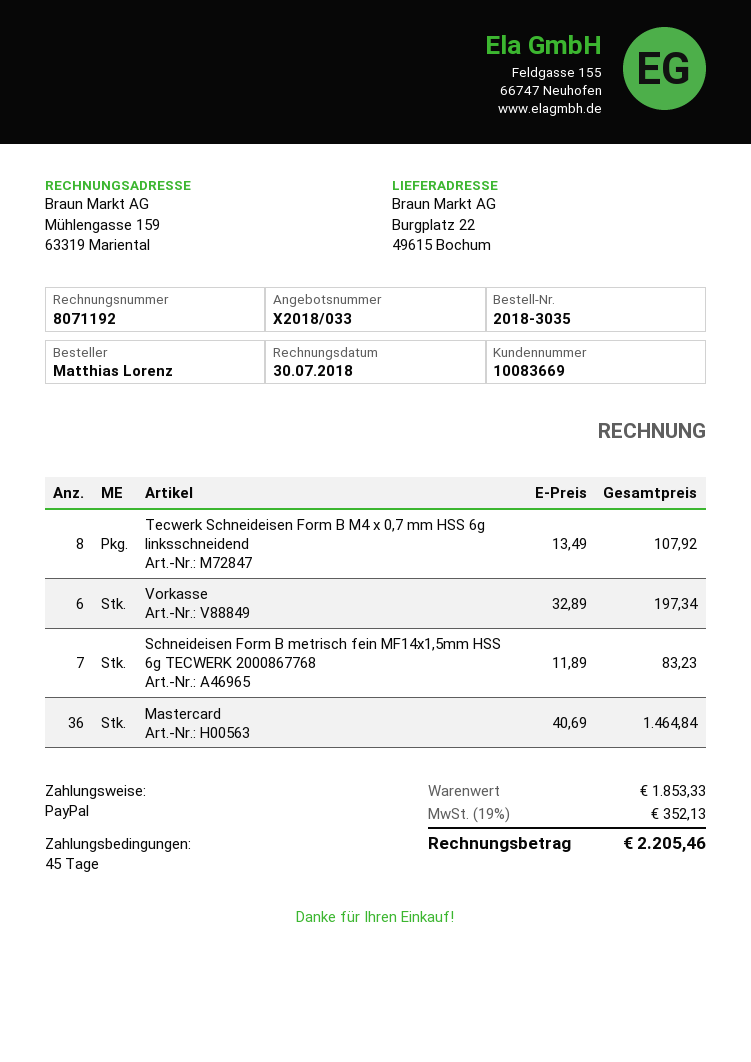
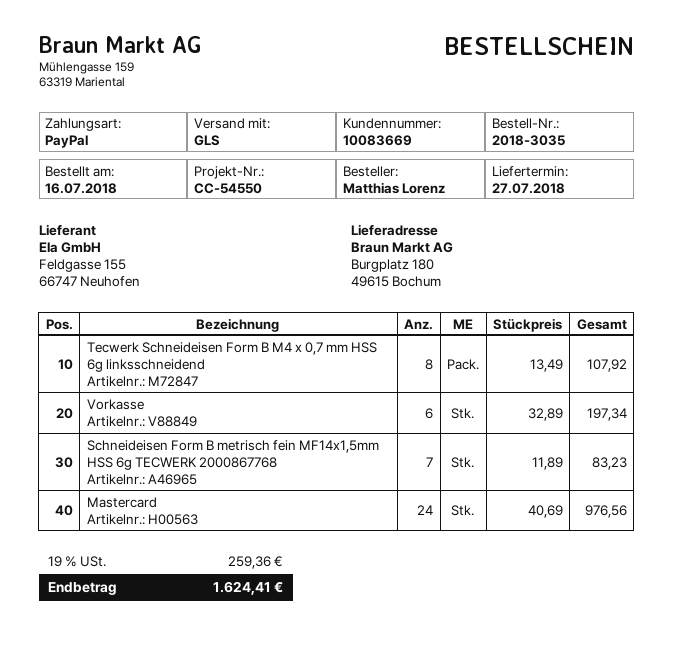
ship to: Burgplatz 22, 49615 Bochum -> Burgplatz 180, 49615 Bochum
Mastercard: 36 x 40.69 = 1464.84 -> 24 x 40.69 = 976.56
tax: 19% = 352.13 -> 19% = 259.36
total: 2205.46 -> 1624.41

